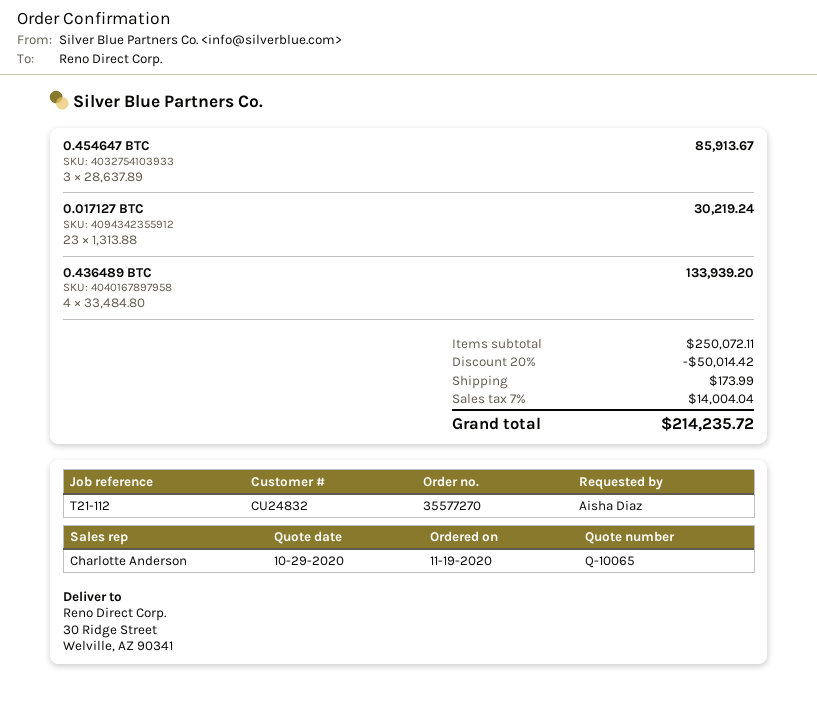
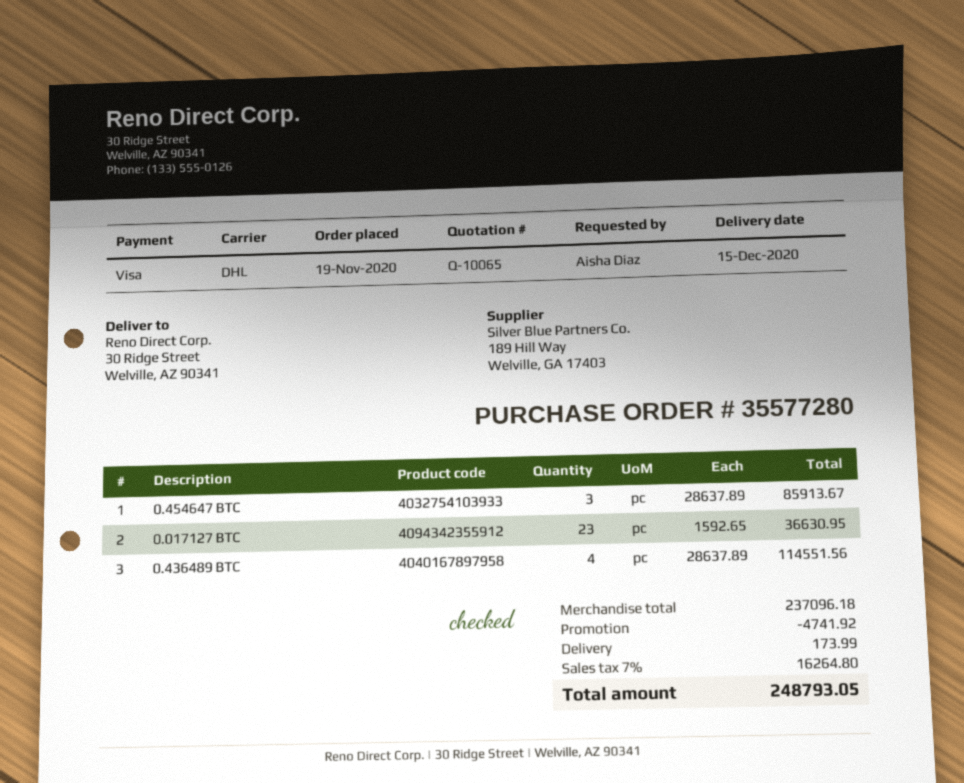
order number: 35577270 -> 35577280
0.017127 BTC: 23 x 1313.88 = 30219.24 -> 23 x 1592.65 = 36630.95
0.436489 BTC: 4 x 33484.80 = 133939.20 -> 4 x 28637.89 = 114551.56
subtotal: 250072.11 -> 237096.18
discount: 50014.42 -> 4741.92
tax: 7% = 14004.04 -> 7% = 16264.80
total: 214235.72 -> 248793.05

